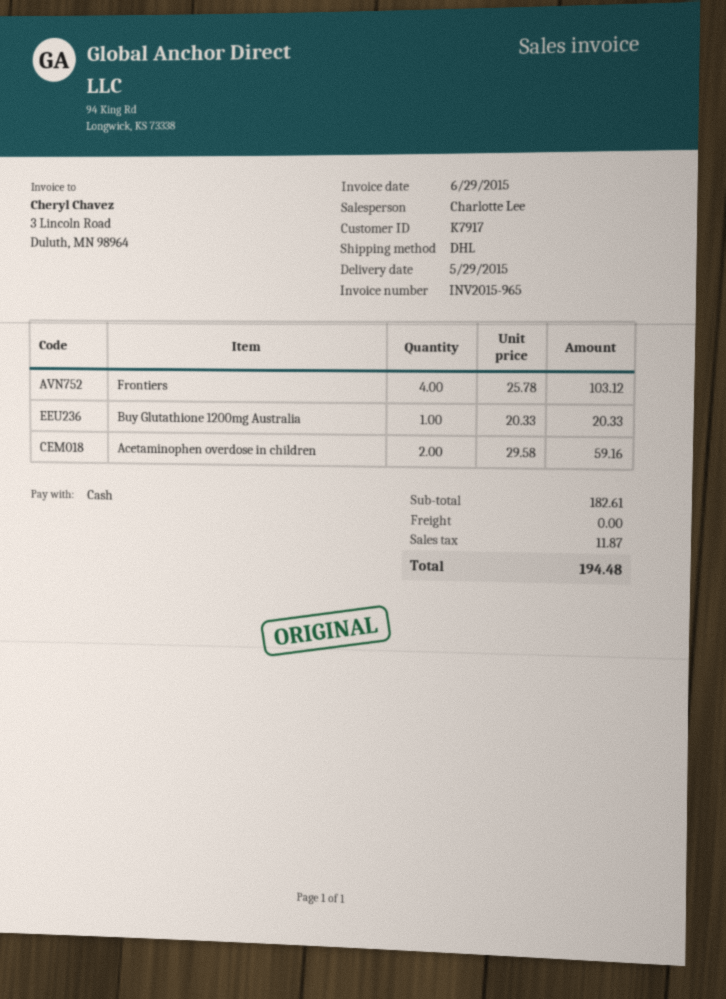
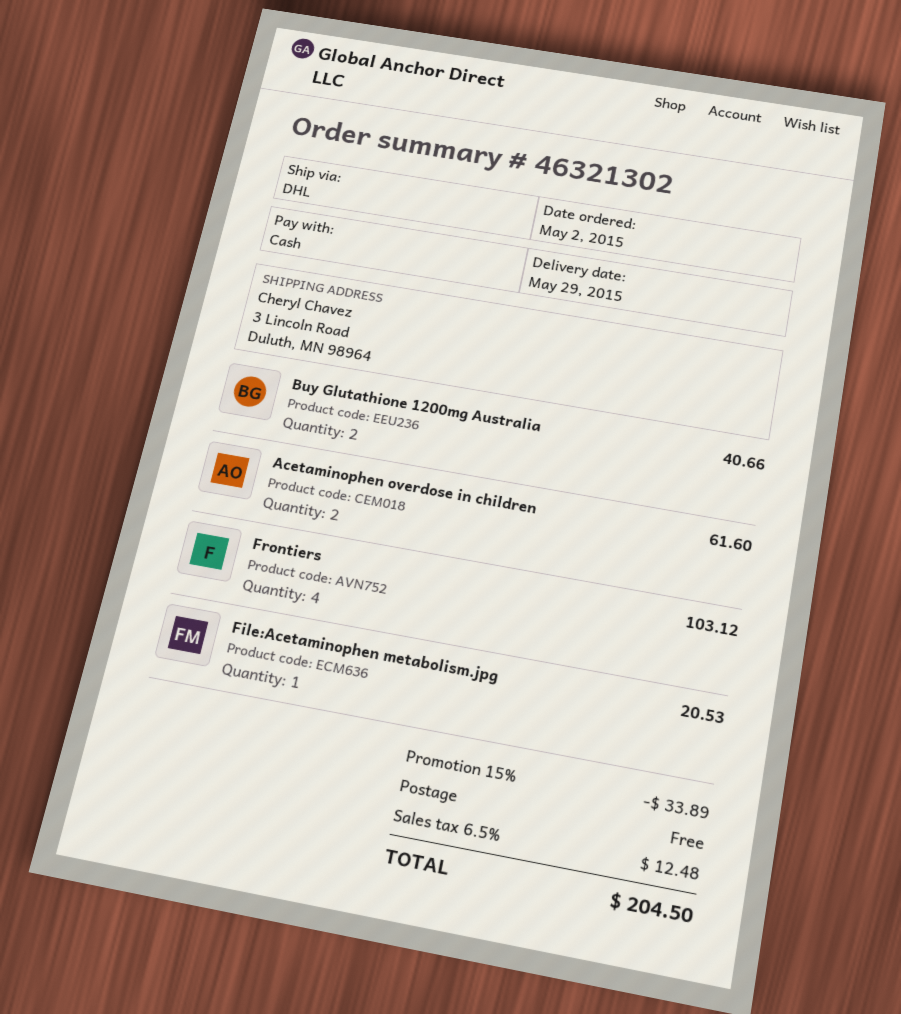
Buy Glutathione 1200mg Australia: 1 for 20.33 -> 2 for 40.66
Acetaminophen overdose in children: 2 for 59.16 -> 2 for 61.60
File:Acetaminophen metabolism.jpg: none -> 1 for 20.53
discount: none -> 15% = 33.89
tax: 11.87 -> 12.48
total: 194.48 -> 204.50

